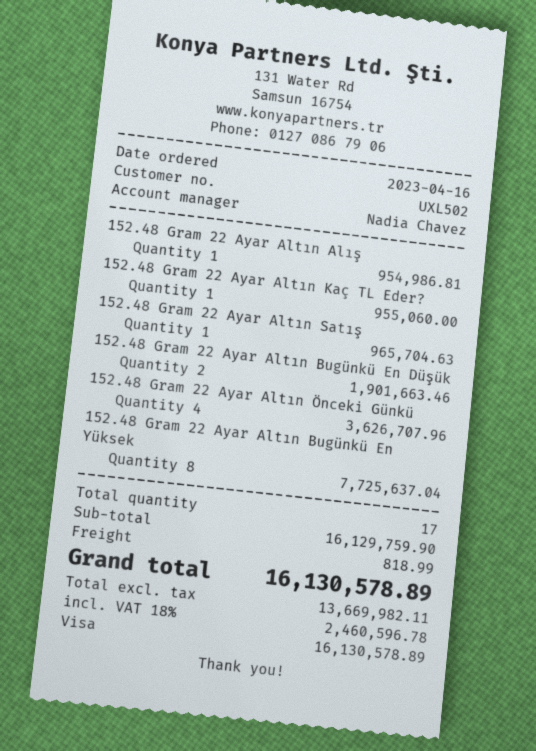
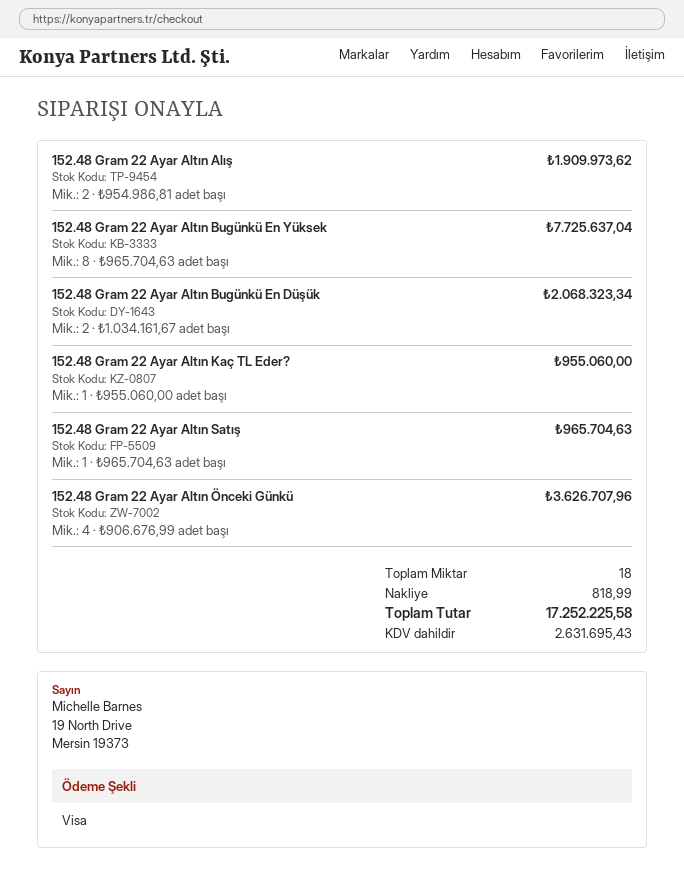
152.48 Gram 22 Ayar Altın Alış: 1 for 954986.81 -> 2 for 1909973.62
152.48 Gram 22 Ayar Altın Bugünkü En Düşük: 2 for 1901663.46 -> 2 for 2068323.34
total quantity: 17 -> 18
tax: 2460596.78 -> 2631695.43
total: 16130578.89 -> 17252225.58

